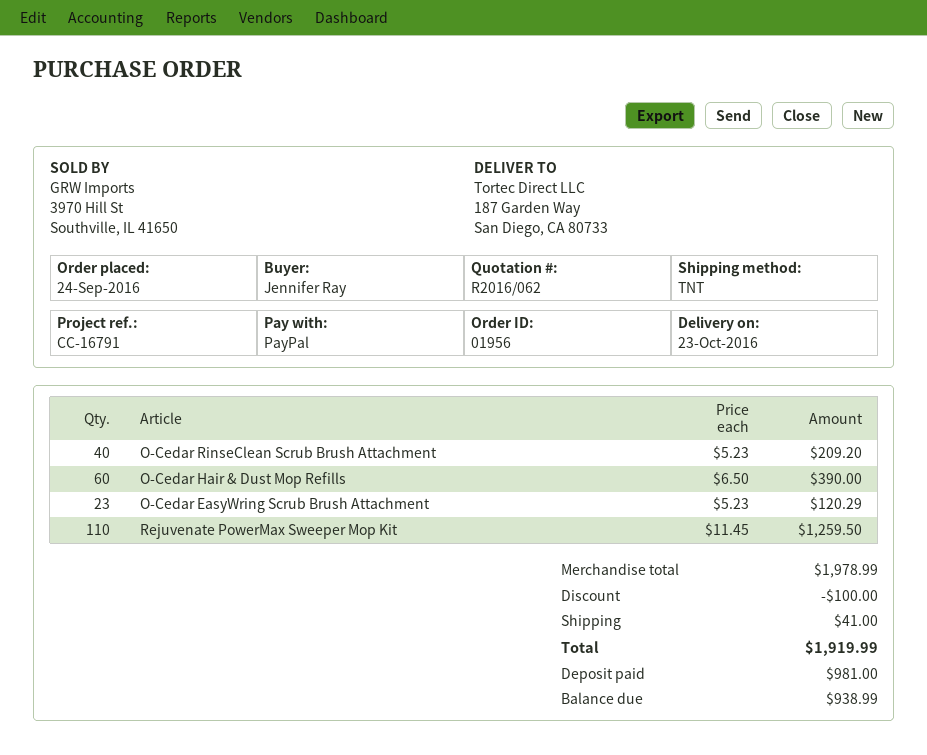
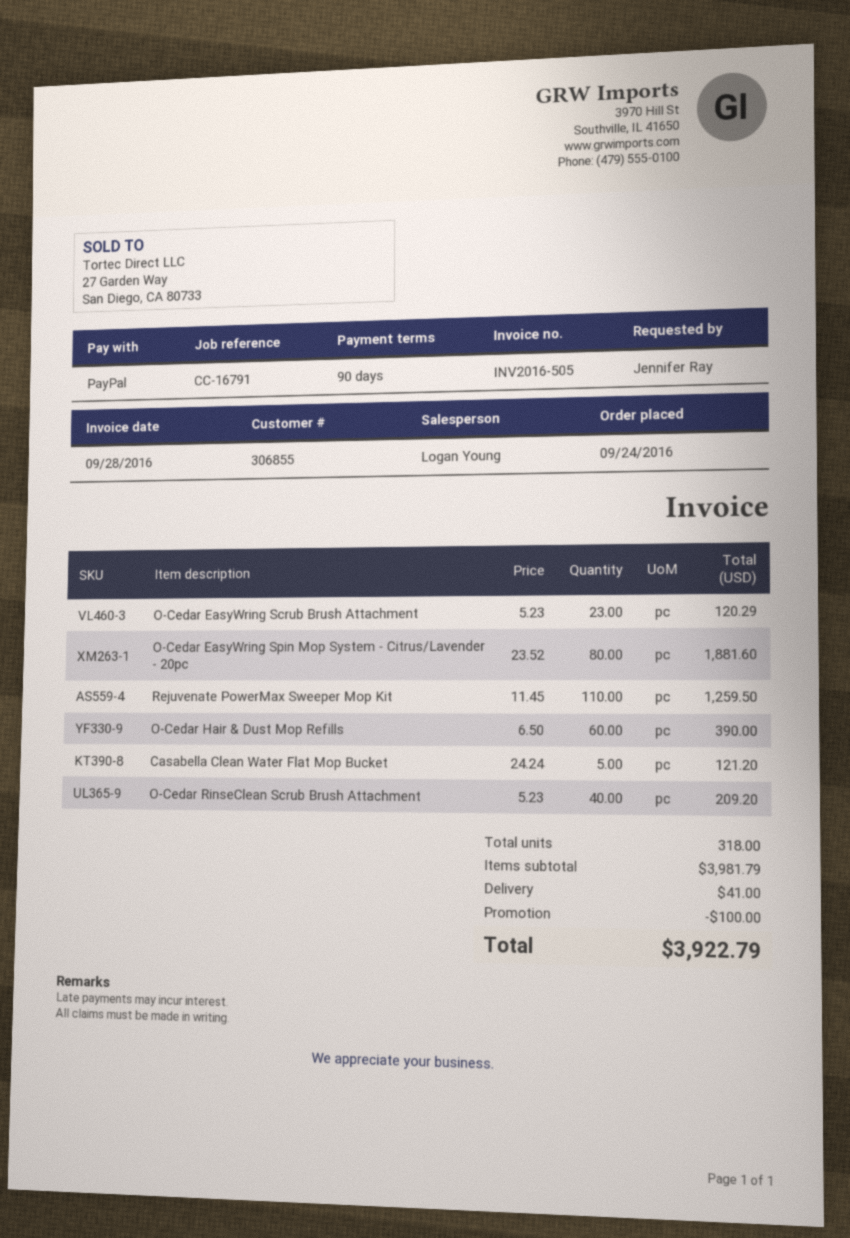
O-Cedar EasyWring Spin Mop System - Citrus/Lavender - 20pc: none -> 80 x 23.52 = 1881.60
Casabella Clean Water Flat Mop Bucket: none -> 5 x 24.24 = 121.20
subtotal: 1978.99 -> 3981.79
total: 1919.99 -> 3922.79

